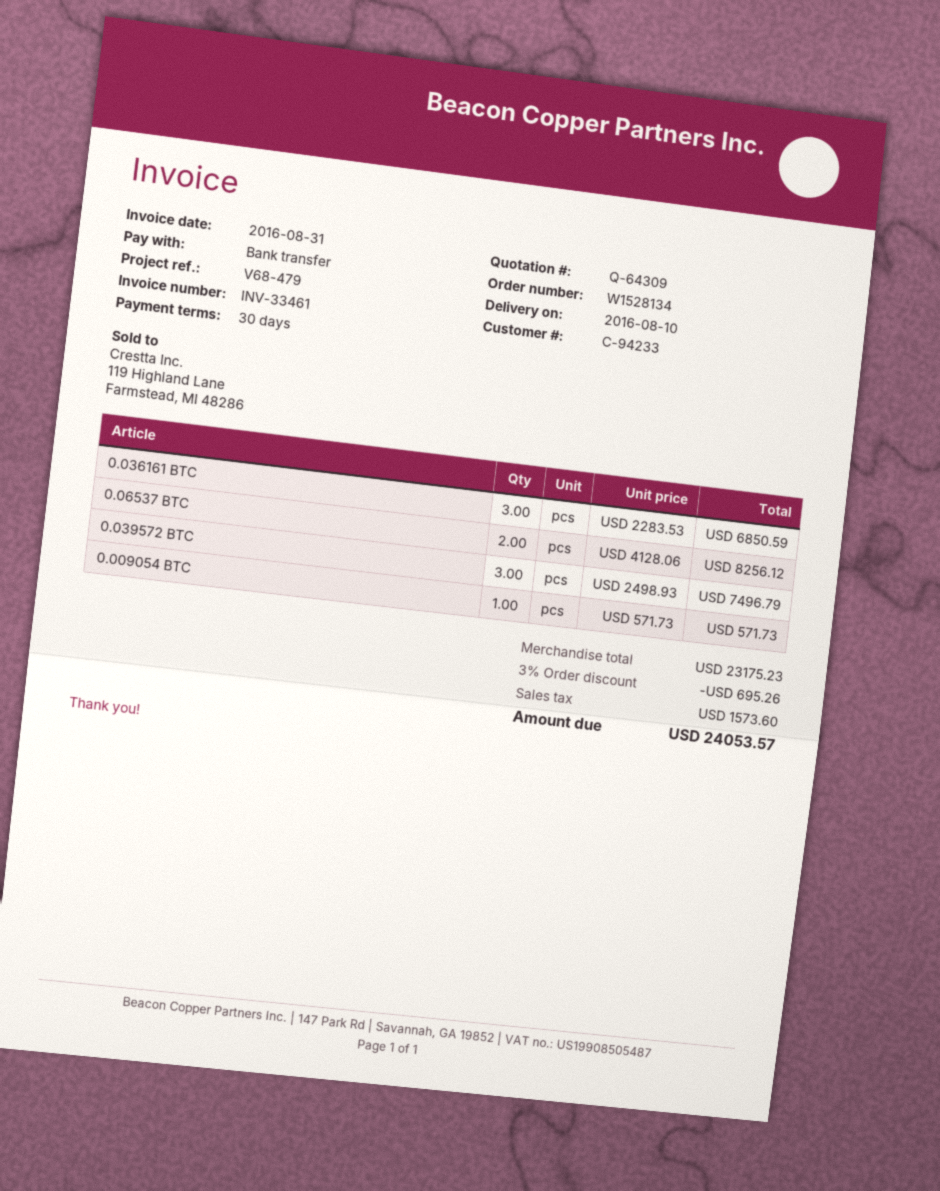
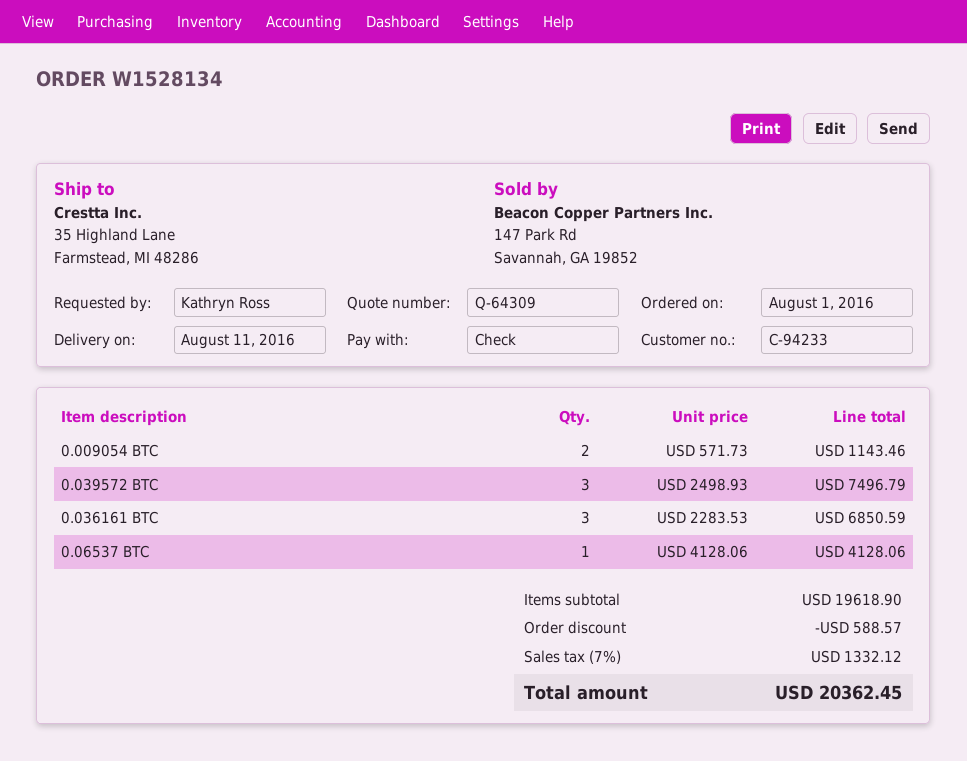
delivery date: 2016-08-10 -> 2016-08-11
payment method: bank transfer -> cheque
0.06537 BTC: 2 x 4128.06 = 8256.12 -> 1 x 4128.06 = 4128.06
0.009054 BTC: 1 x 571.73 = 571.73 -> 2 x 571.73 = 1143.46
subtotal: 23175.23 -> 19618.90
discount: 695.26 -> 588.57
tax: 1573.60 -> 1332.12
total: 24053.57 -> 20362.45

